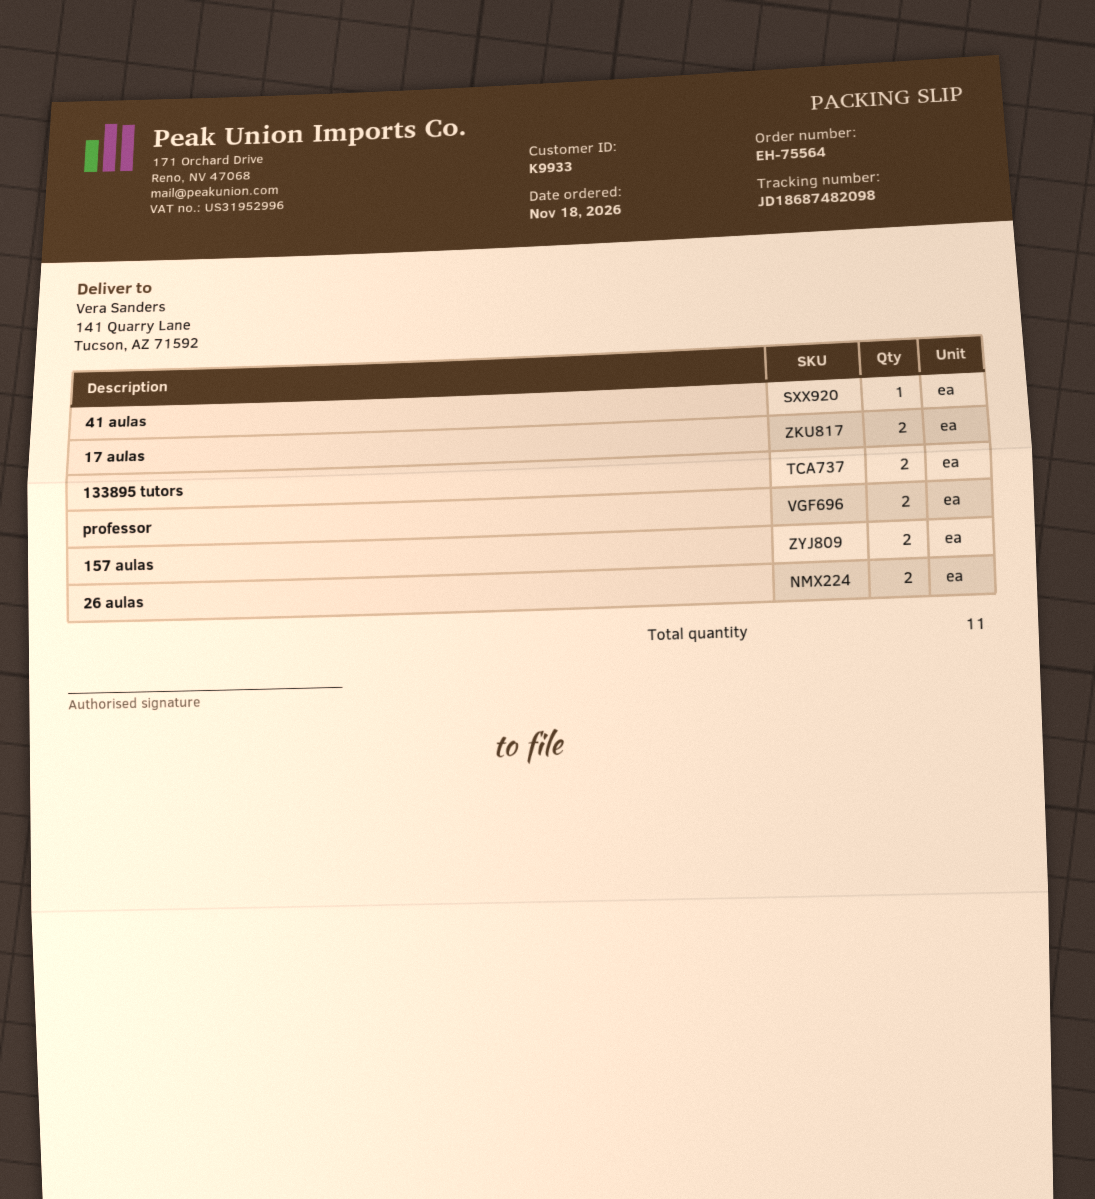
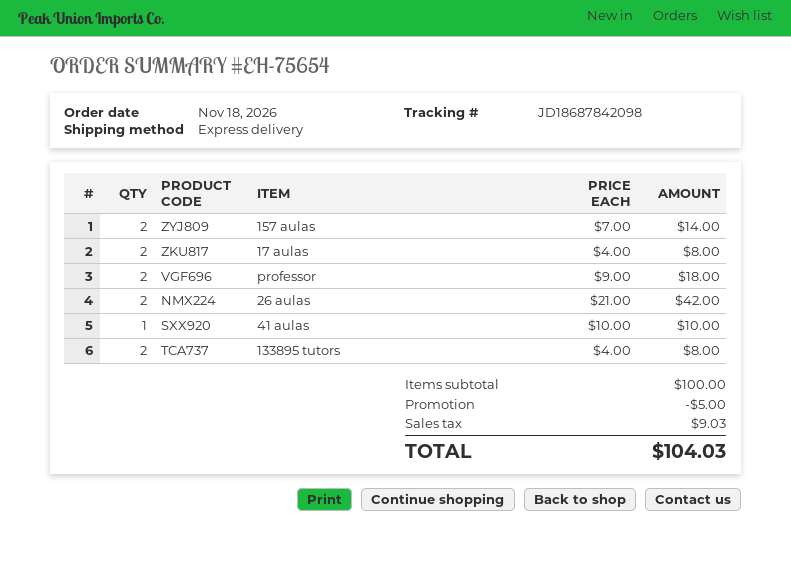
order number: EH-75564 -> EH-75654
tracking number: JD18687482098 -> JD18687842098

